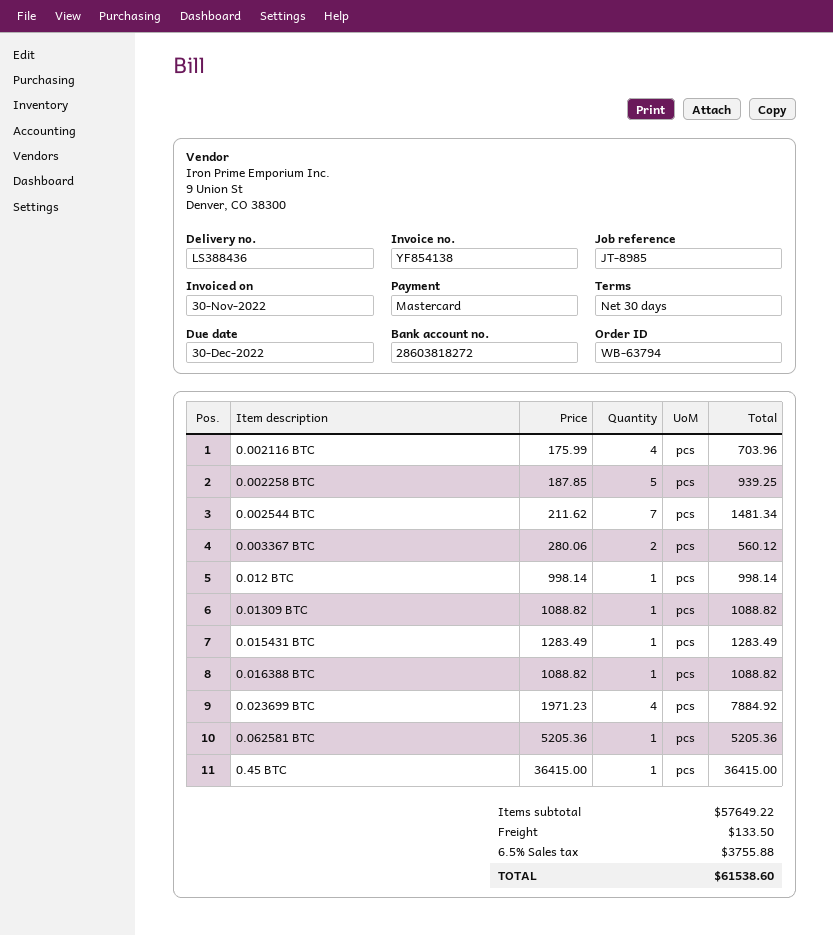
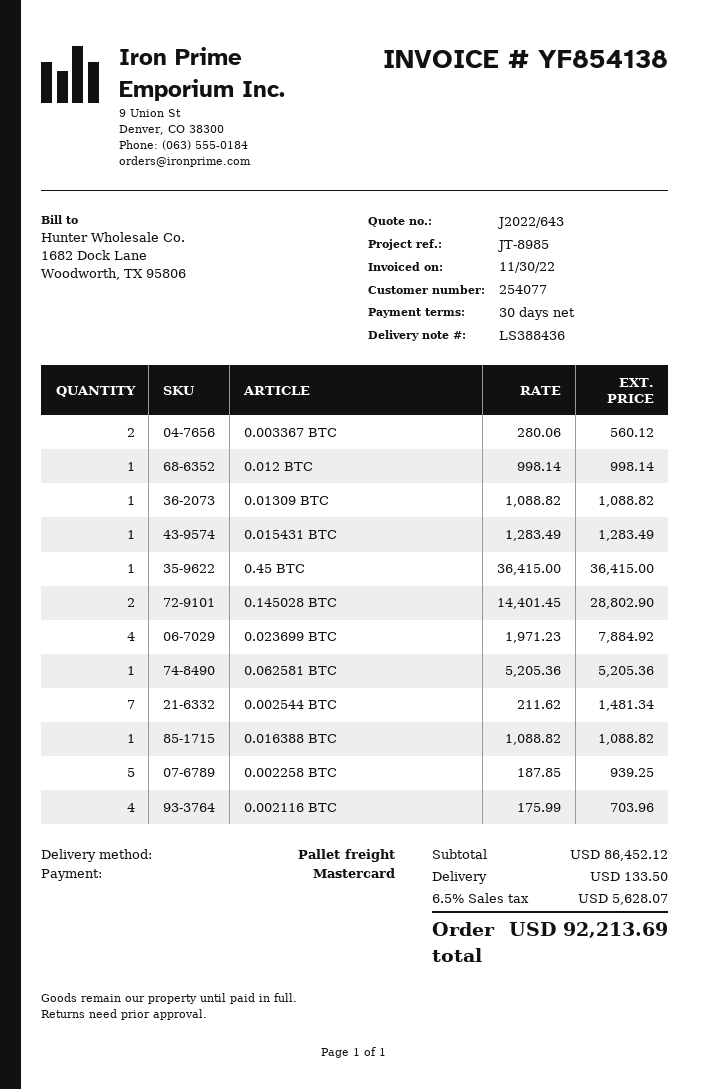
0.145028 BTC: none -> 2 x 14401.45 = 28802.90
subtotal: 57649.22 -> 86452.12
tax: 6.5% = 3755.88 -> 6.5% = 5628.07
total: 61538.60 -> 92213.69

